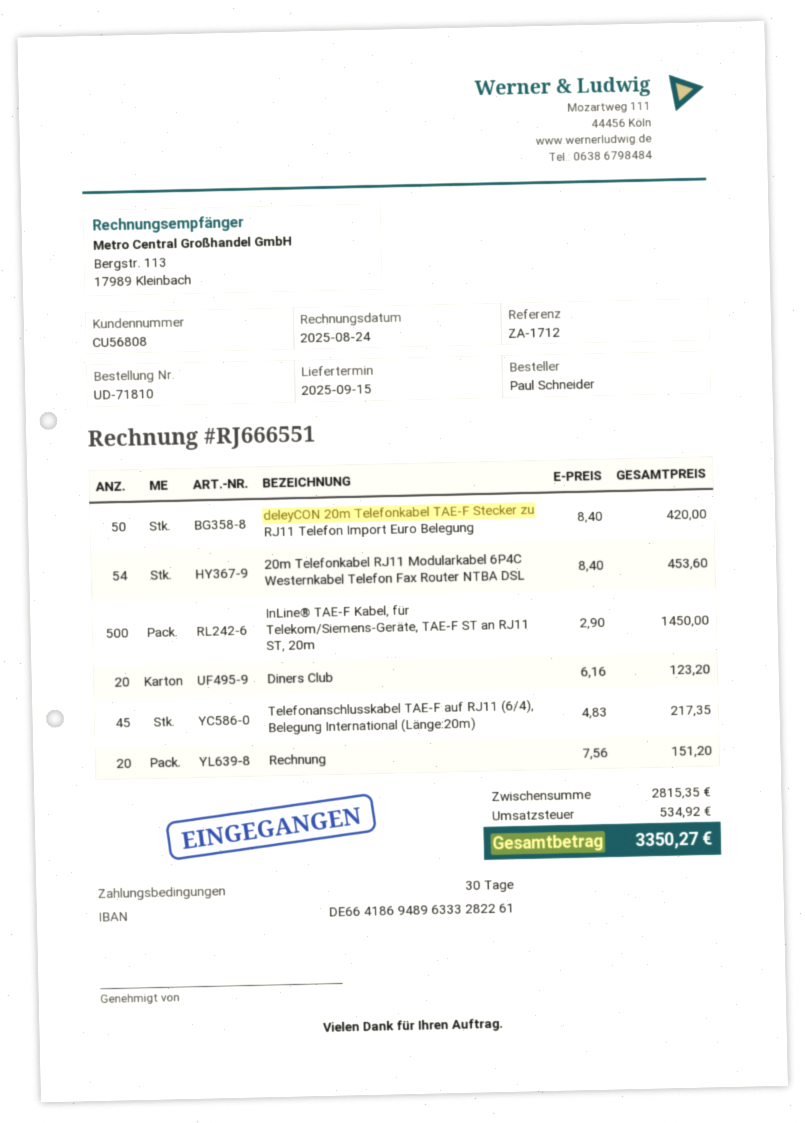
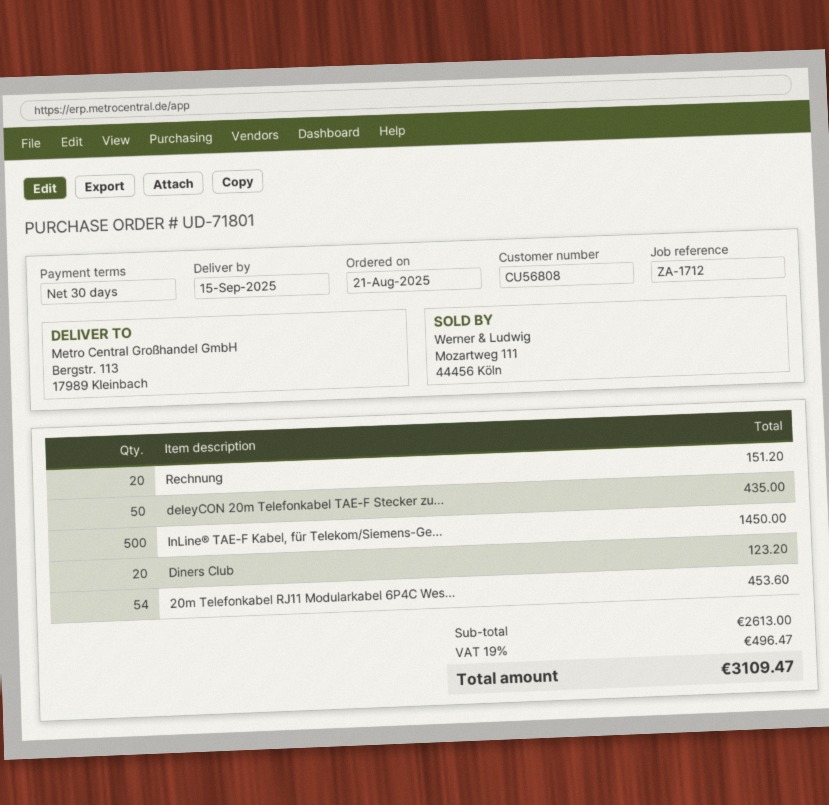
order number: UD-71810 -> UD-71801
deleyCON 20m Telefonkabel TAE-F Stecker zu RJ11 Telefon Import Euro Belegung: 50 for 420.00 -> 50 for 435.00
Telefonanschlusskabel TAE-F auf RJ11 (6/4), Belegung International (Länge:20m): 45 for 217.35 -> none
subtotal: 2815.35 -> 2613.00
tax: 534.92 -> 496.47
total: 3350.27 -> 3109.47

